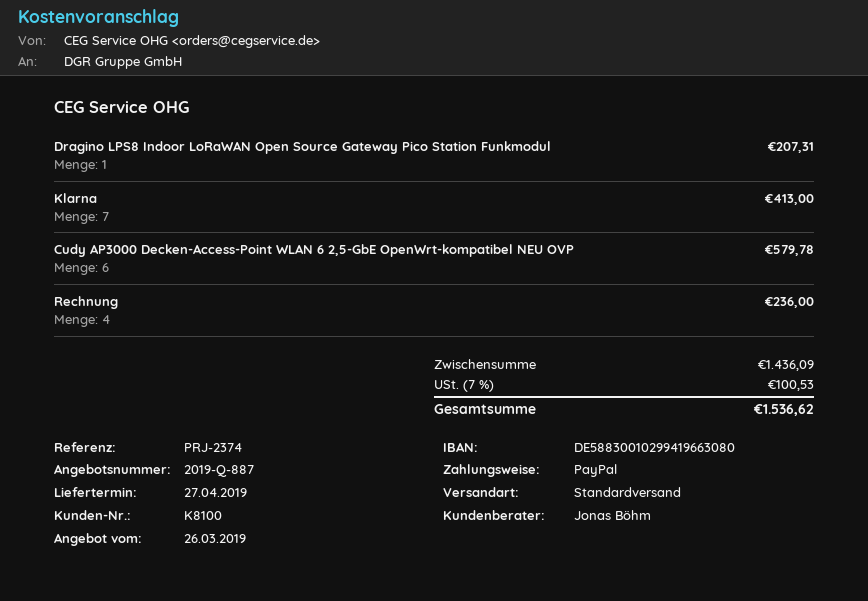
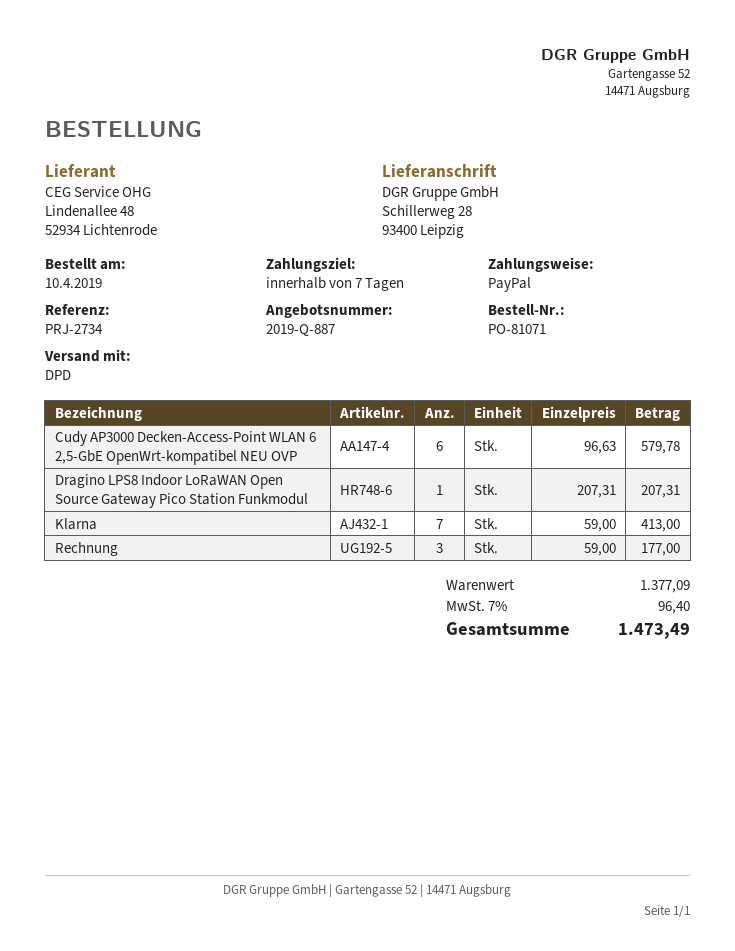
reference: PRJ-2374 -> PRJ-2734
shipping method: standard -> DPD
Rechnung: 4 for 236.00 -> 3 for 177.00
subtotal: 1436.09 -> 1377.09
tax: 7% = 100.53 -> 7% = 96.40
total: 1536.62 -> 1473.49

